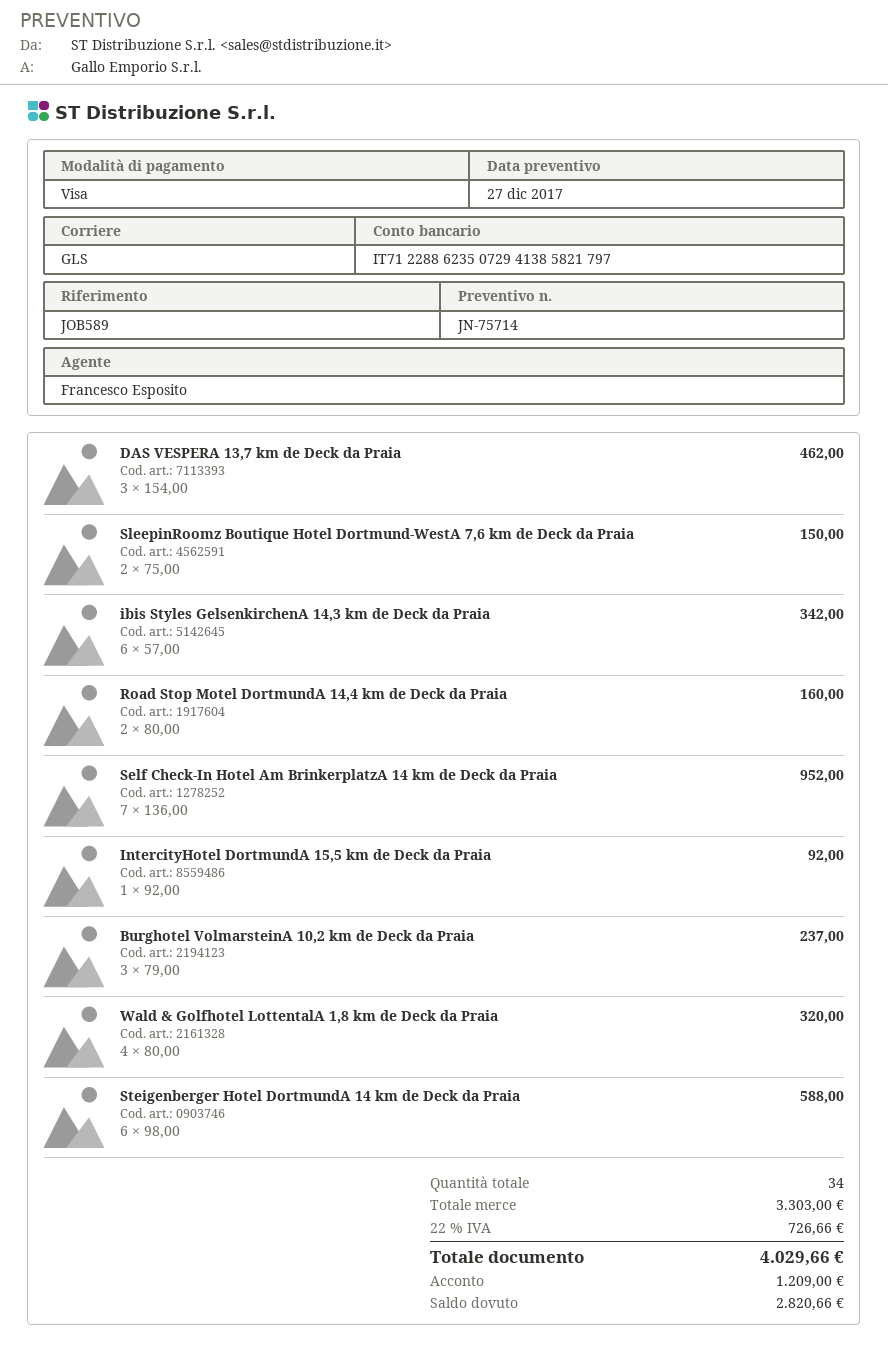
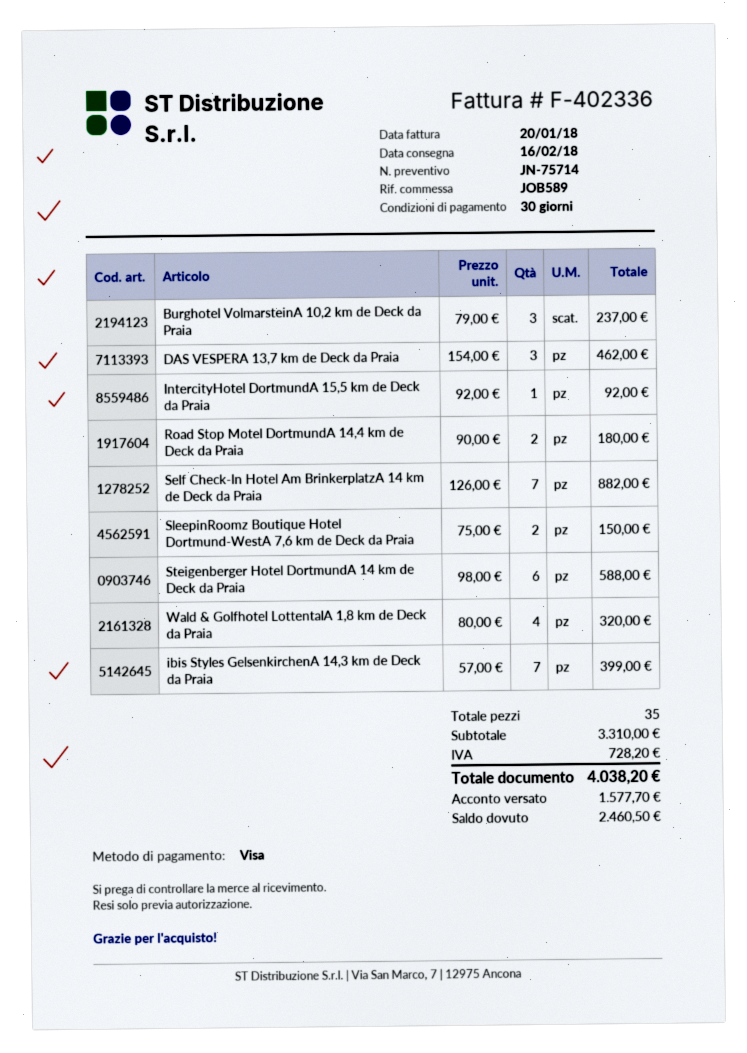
ibis Styles GelsenkirchenA 14,3 km de Deck da Praia: 6 x 57.00 = 342.00 -> 7 x 57.00 = 399.00
Road Stop Motel DortmundA 14,4 km de Deck da Praia: 2 x 80.00 = 160.00 -> 2 x 90.00 = 180.00
Self Check-In Hotel Am BrinkerplatzA 14 km de Deck da Praia: 7 x 136.00 = 952.00 -> 7 x 126.00 = 882.00
total quantity: 34 -> 35
subtotal: 3303.00 -> 3310.00
tax: 726.66 -> 728.20
total: 4029.66 -> 4038.20
deposit: 1209.00 -> 1577.70
balance: 2820.66 -> 2460.50

